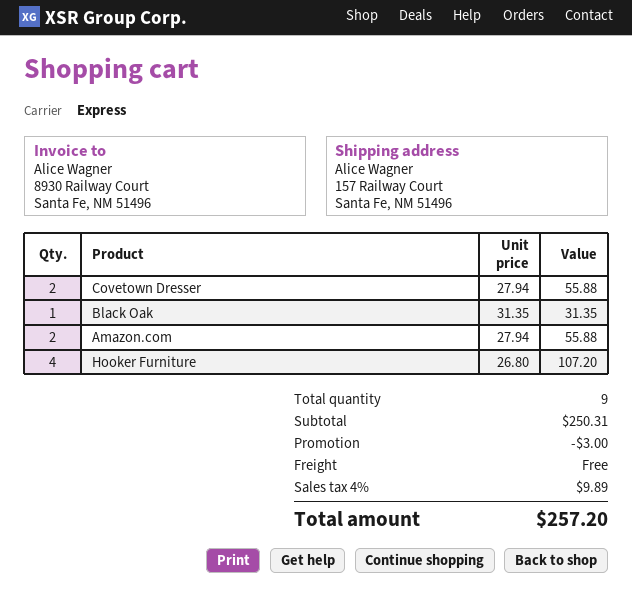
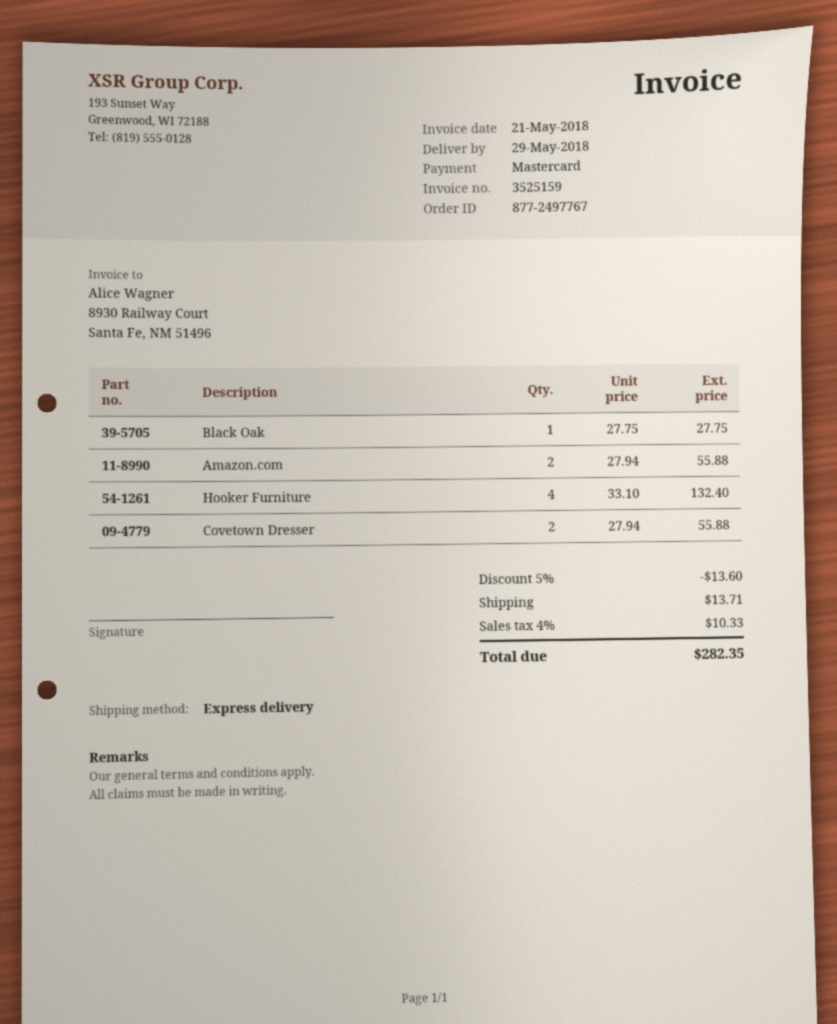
Black Oak: 1 x 31.35 = 31.35 -> 1 x 27.75 = 27.75
Hooker Furniture: 4 x 26.80 = 107.20 -> 4 x 33.10 = 132.40
discount: 3.00 -> 13.60
shipping: 0.00 -> 13.71
tax: 4% = 9.89 -> 4% = 10.33
total: 257.20 -> 282.35

